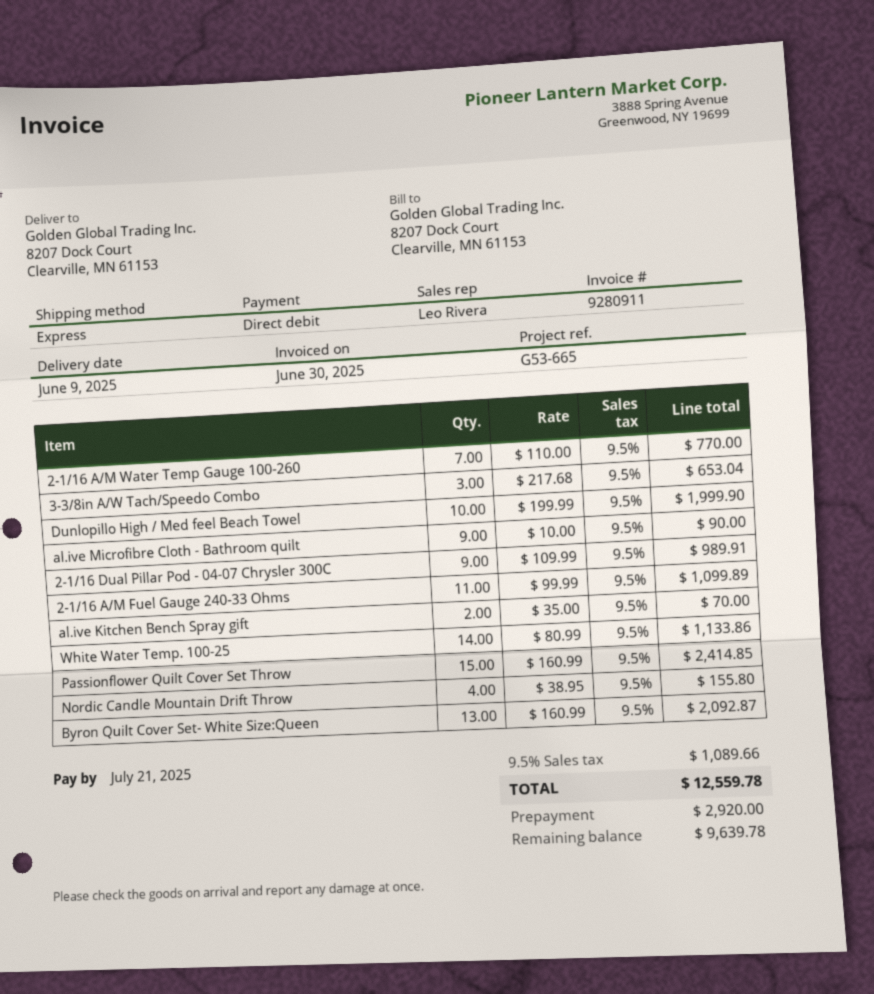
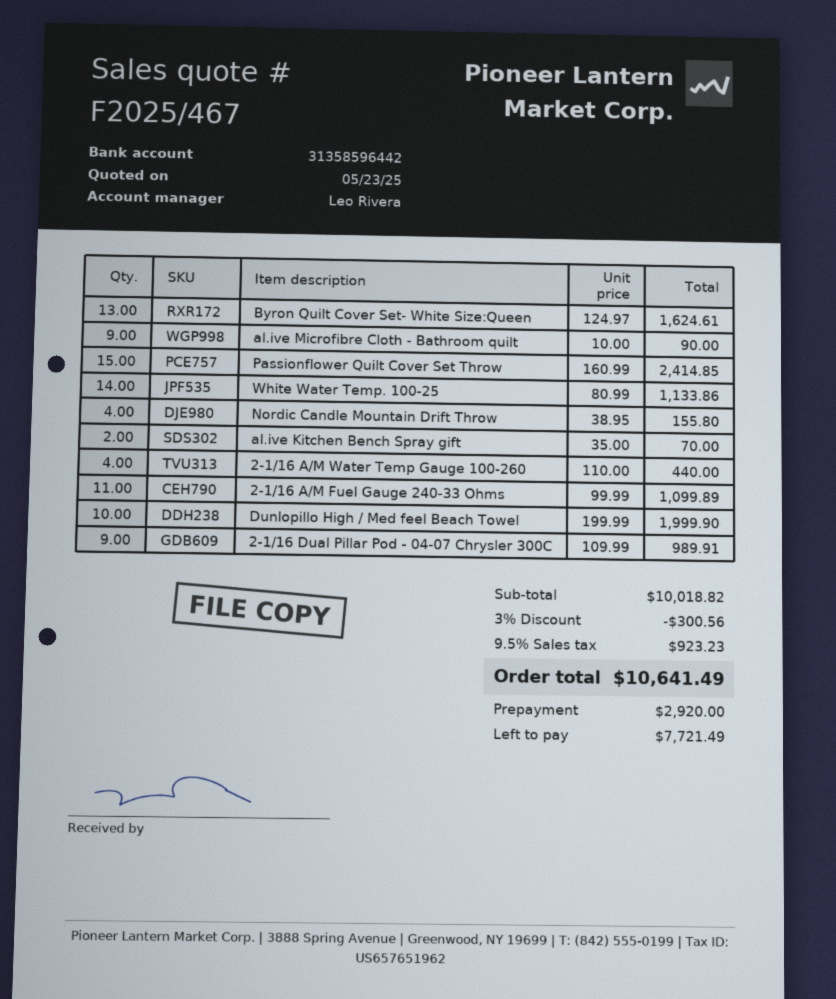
2-1/16 A/M Water Temp Gauge 100-260: 7 x 110.00 = 770.00 -> 4 x 110.00 = 440.00
3-3/8in A/W Tach/Speedo Combo: 3 x 217.68 = 653.04 -> none
Byron Quilt Cover Set- White Size:Queen: 13 x 160.99 = 2092.87 -> 13 x 124.97 = 1624.61
discount: none -> 3% = 300.56
tax: 9.5% = 1089.66 -> 9.5% = 923.23
total: 12559.78 -> 10641.49
balance: 9639.78 -> 7721.49

